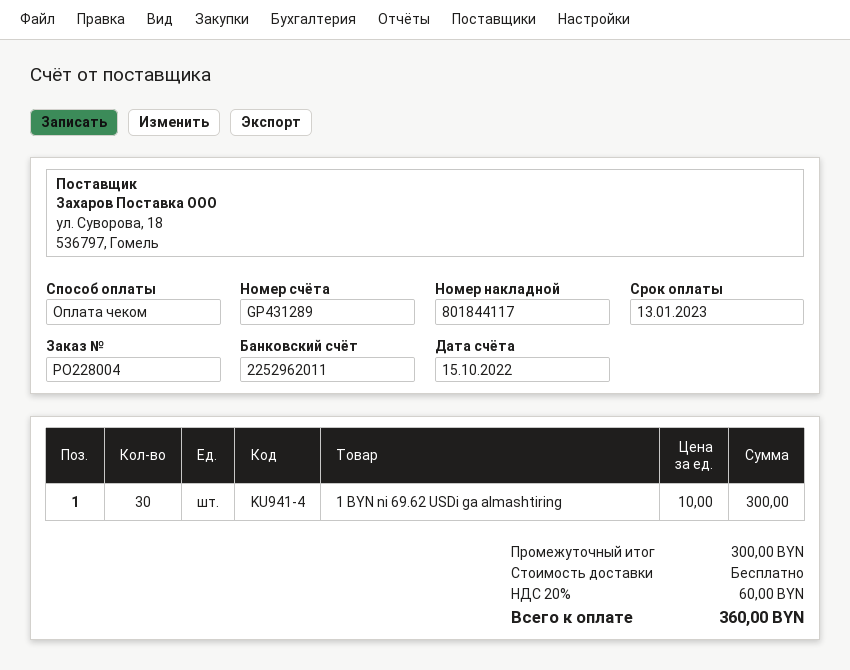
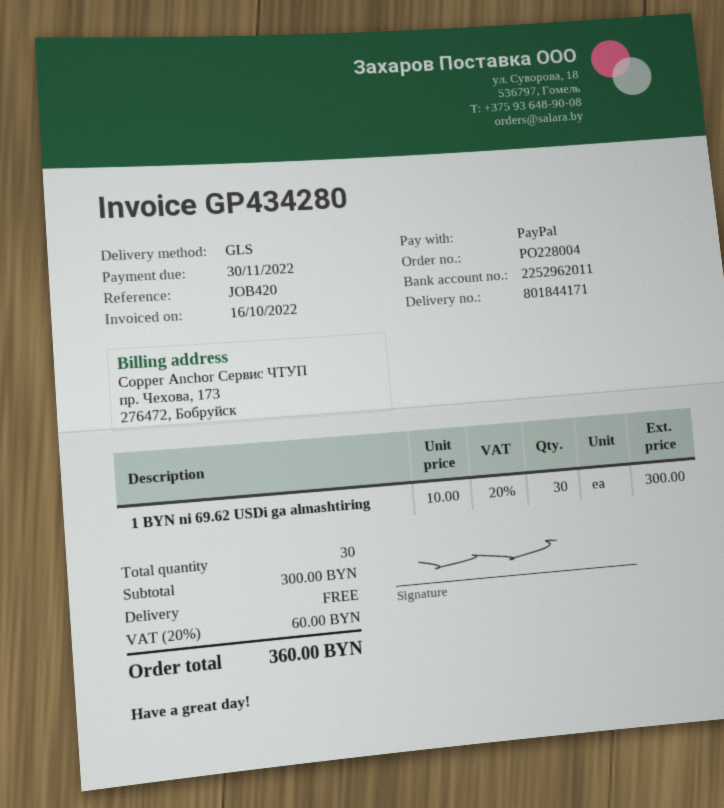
delivery note number: 801844117 -> 801844171
invoice number: GP431289 -> GP434280
invoice date: 2022-10-15 -> 2022-10-16
due date: 2023-01-13 -> 2022-11-30
payment method: cheque -> PayPal

